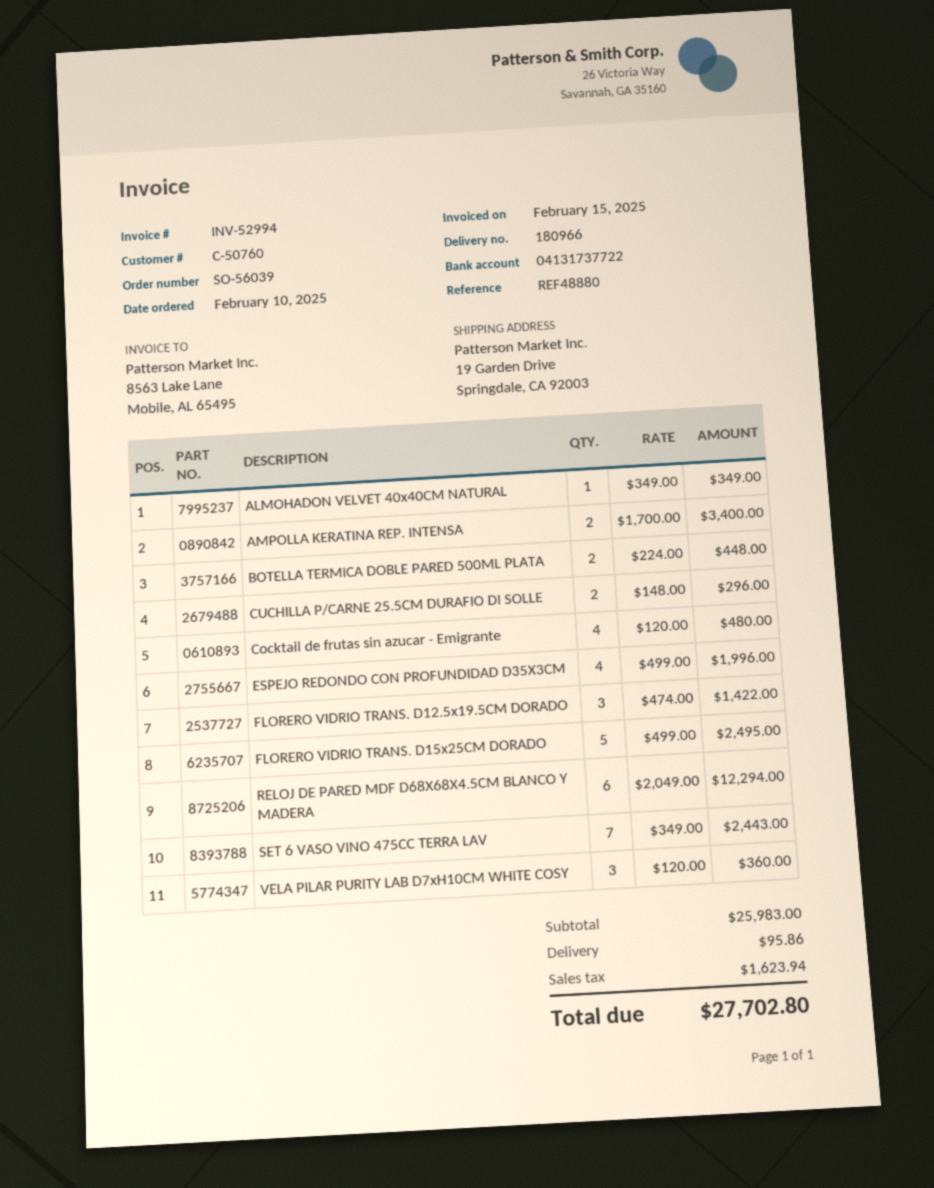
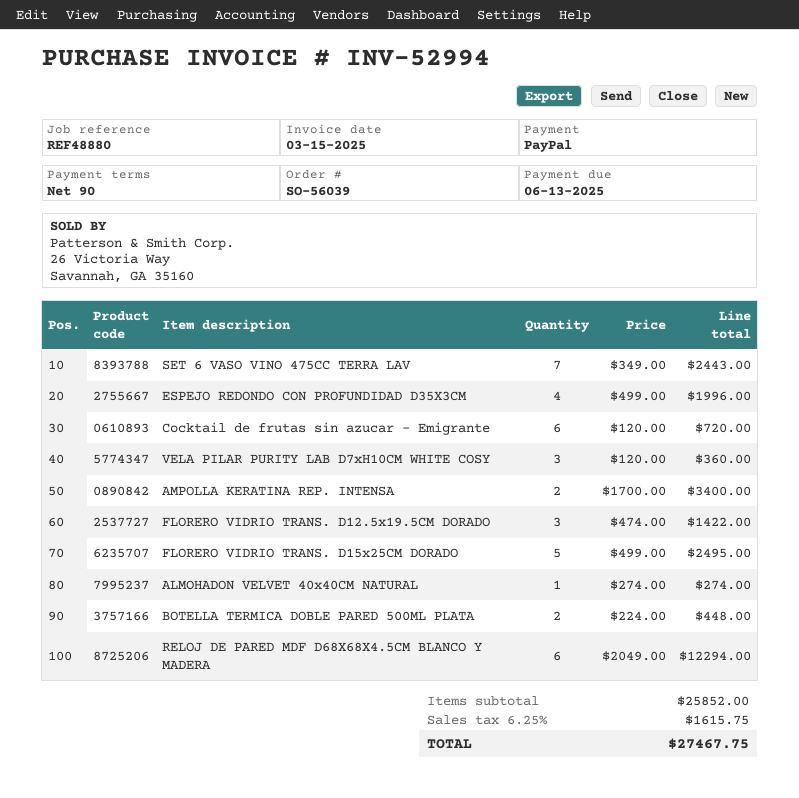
invoice date: 2025-02-15 -> 2025-03-15
ALMOHADON VELVET 40x40CM NATURAL: 1 x 349.00 = 349.00 -> 1 x 274.00 = 274.00
CUCHILLA P/CARNE 25.5CM DURAFIO DI SOLLE: 2 x 148.00 = 296.00 -> none
Cocktail de frutas sin azucar - Emigrante: 4 x 120.00 = 480.00 -> 6 x 120.00 = 720.00
subtotal: 25983.00 -> 25852.00
shipping: 95.86 -> none
tax: 1623.94 -> 1615.75
total: 27702.80 -> 27467.75

